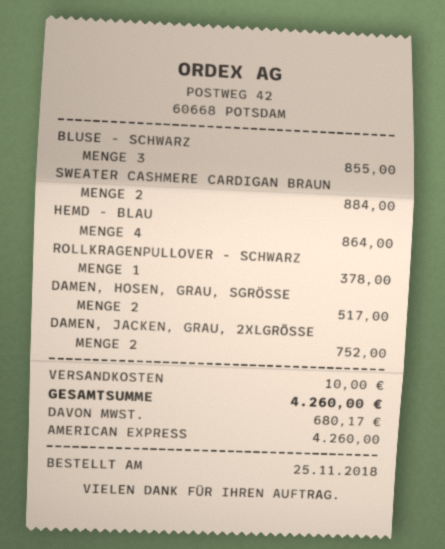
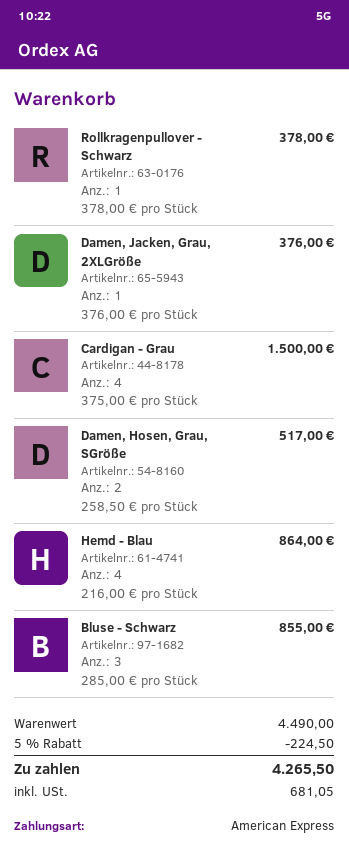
SWEATER CASHMERE CARDIGAN BRAUN: 2 for 884.00 -> none
DAMEN, JACKEN, GRAU, 2XLGRÖSSE: 2 for 752.00 -> 1 for 376.00
Cardigan - Grau: none -> 4 for 1500.00
discount: none -> 5% = 224.50
shipping: 10.00 -> none
tax: 680.17 -> 681.05
total: 4260.00 -> 4265.50

